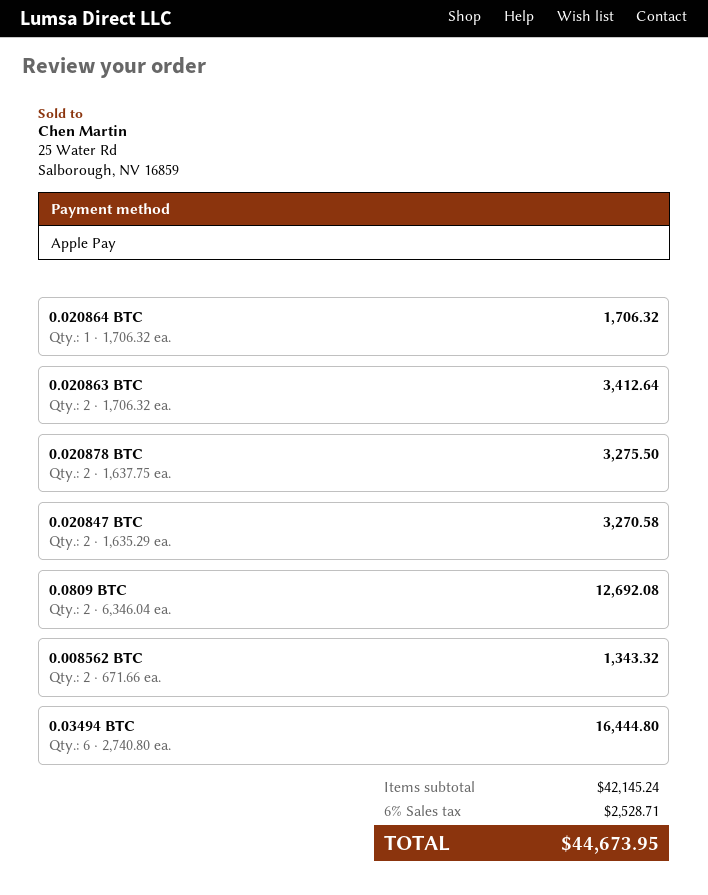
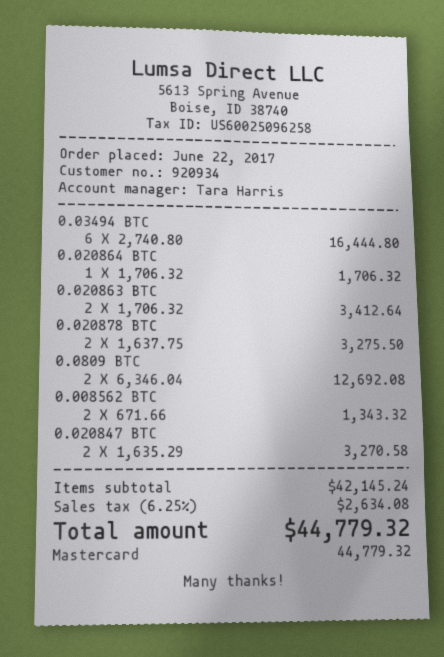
payment method: Apple Pay -> Mastercard
tax: 6% = 2528.71 -> 6.25% = 2634.08
total: 44673.95 -> 44779.32

